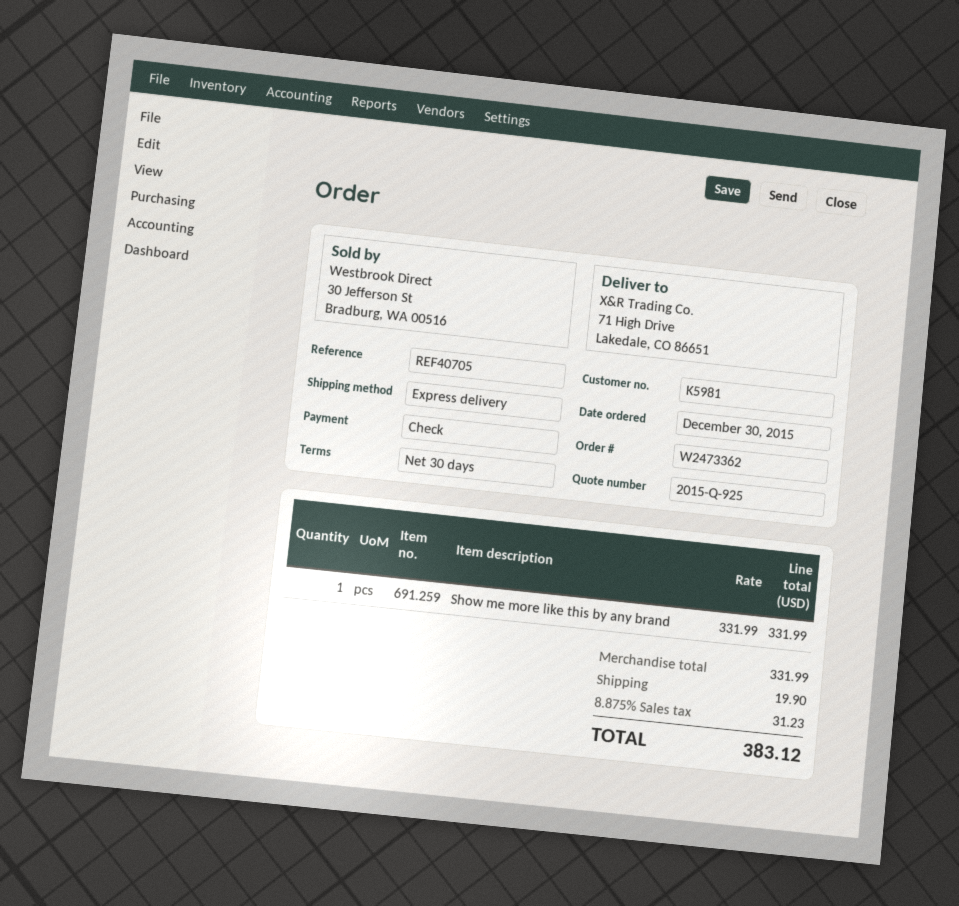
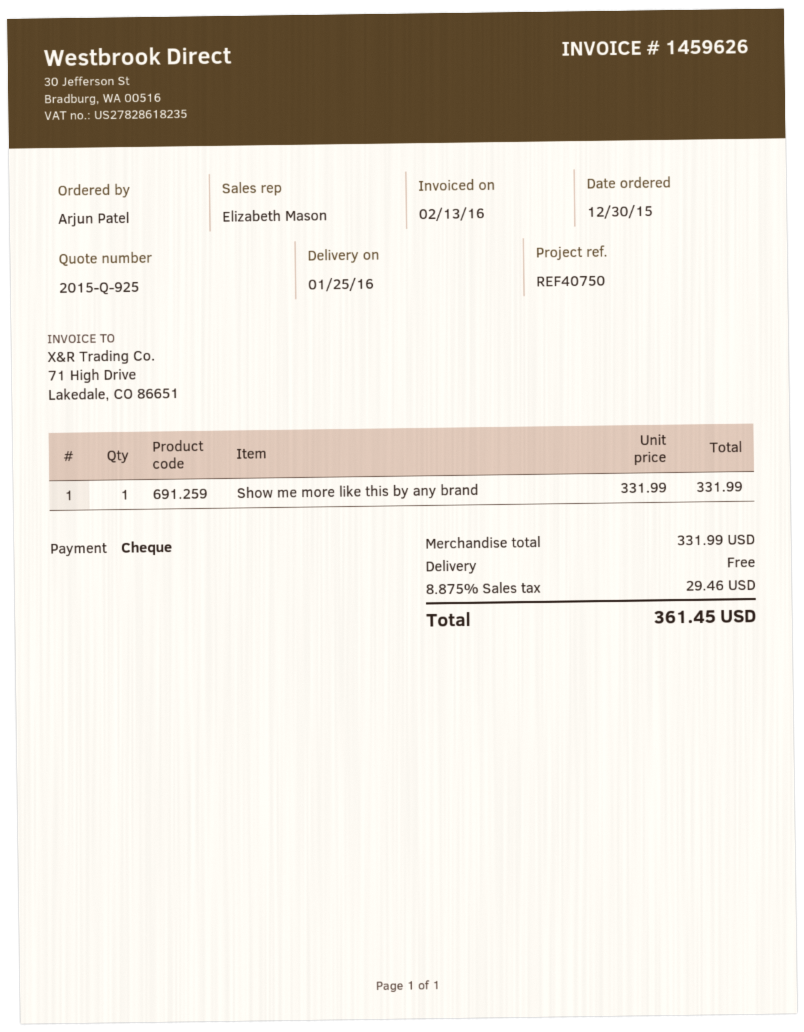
reference: REF40705 -> REF40750
shipping: 19.90 -> 0.00
tax: 8.875% = 31.23 -> 8.875% = 29.46
total: 383.12 -> 361.45

